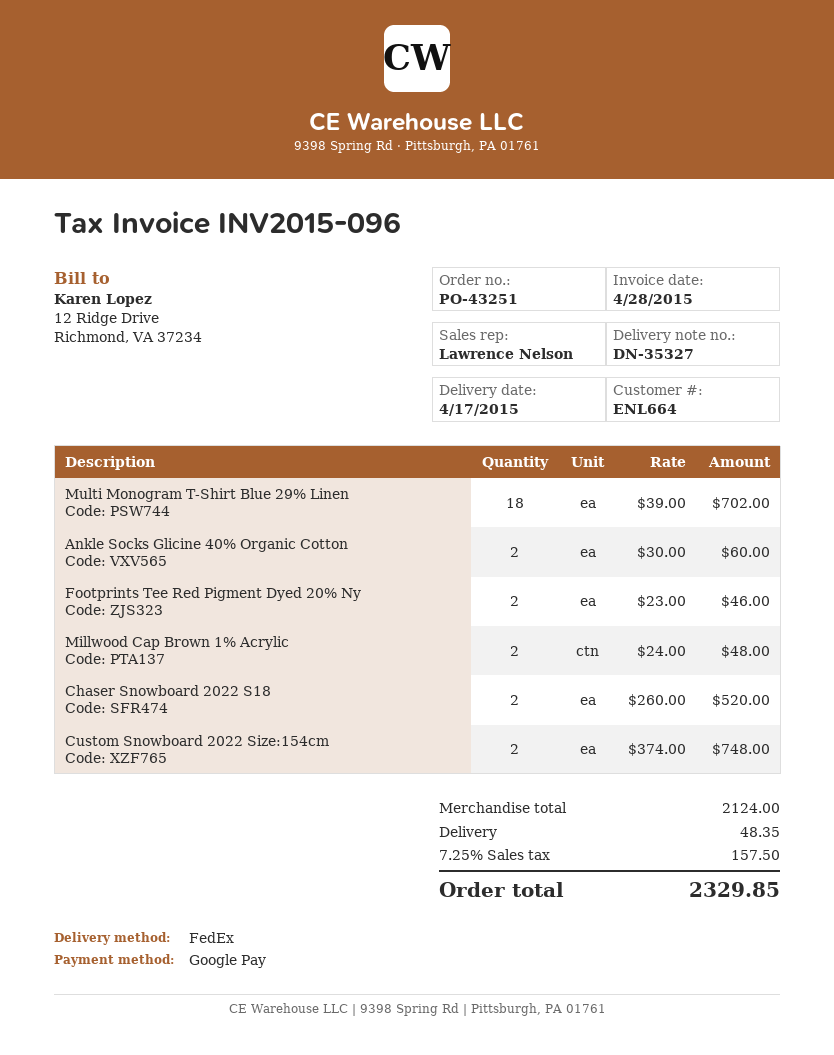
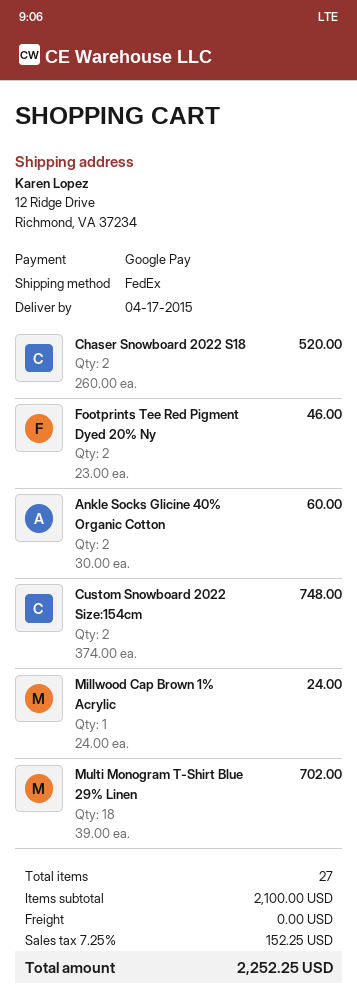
Millwood Cap Brown 1% Acrylic: 2 x 24.00 = 48.00 -> 1 x 24.00 = 24.00
subtotal: 2124.00 -> 2100.00
shipping: 48.35 -> 0.00
tax: 7.25% = 157.50 -> 7.25% = 152.25
total: 2329.85 -> 2252.25

